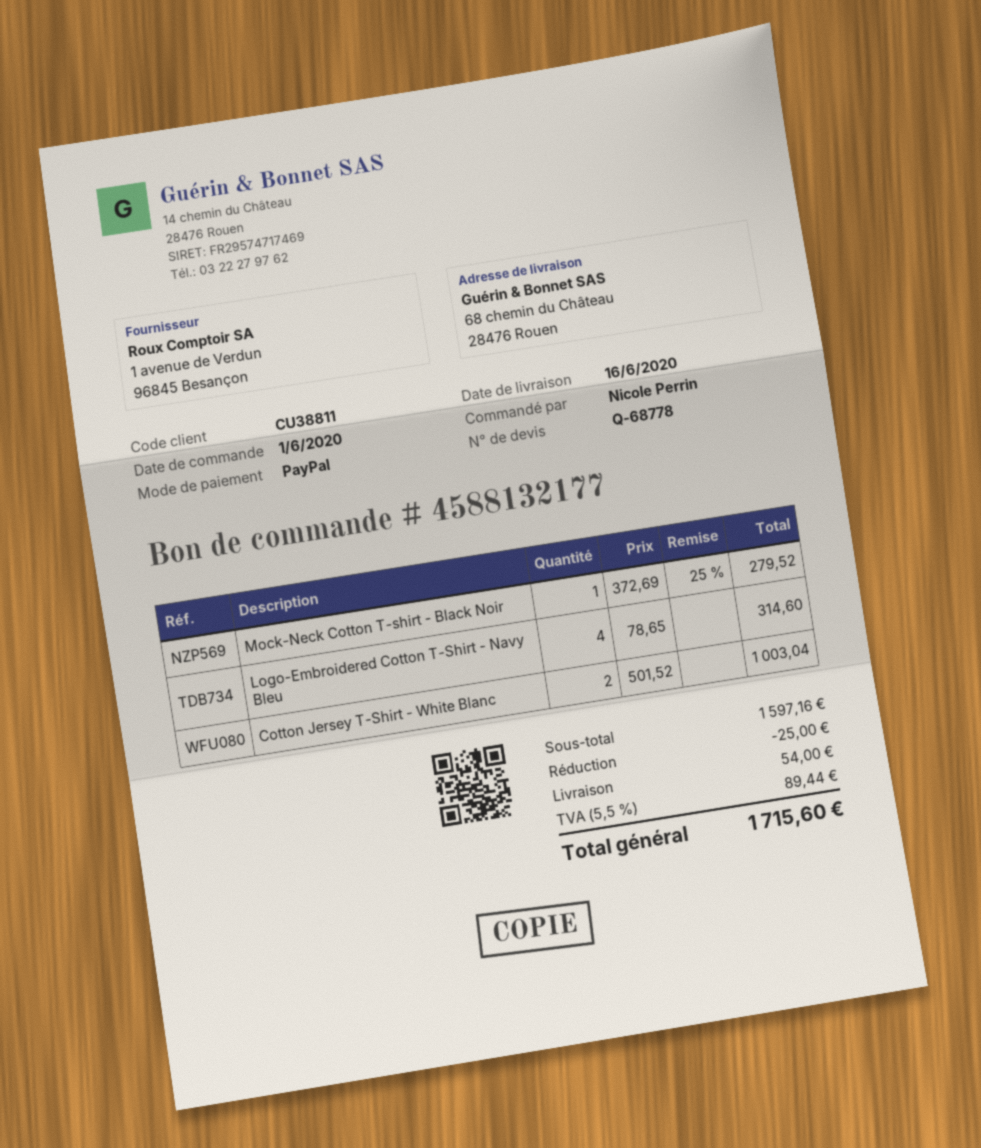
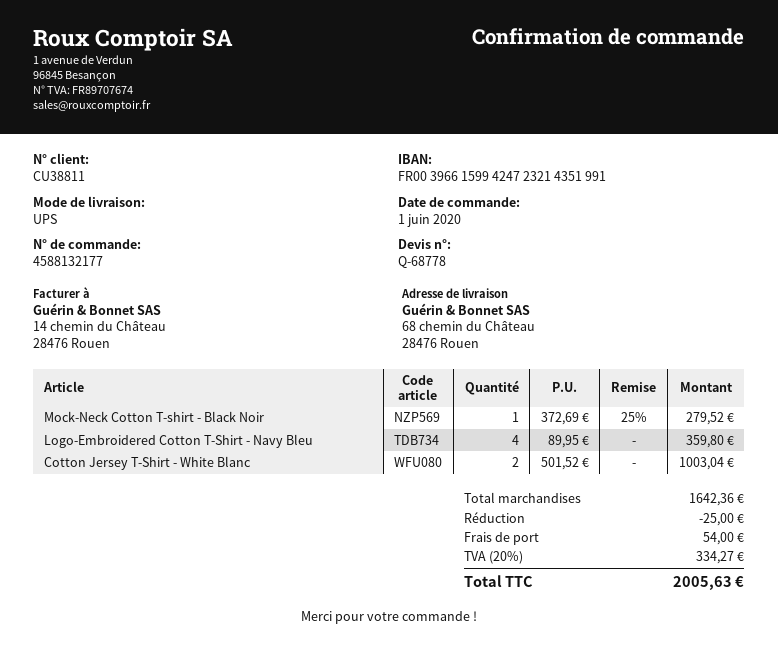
Logo-Embroidered Cotton T-Shirt - Navy Bleu: 4 x 78.65 = 314.60 -> 4 x 89.95 = 359.80
subtotal: 1597.16 -> 1642.36
tax: 5.5% = 89.44 -> 20% = 334.27
total: 1715.60 -> 2005.63

